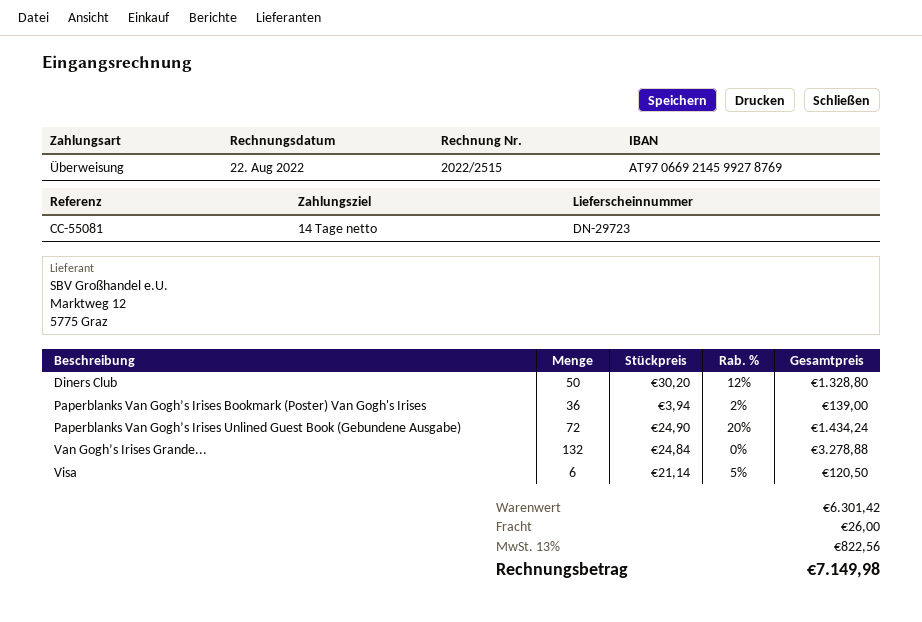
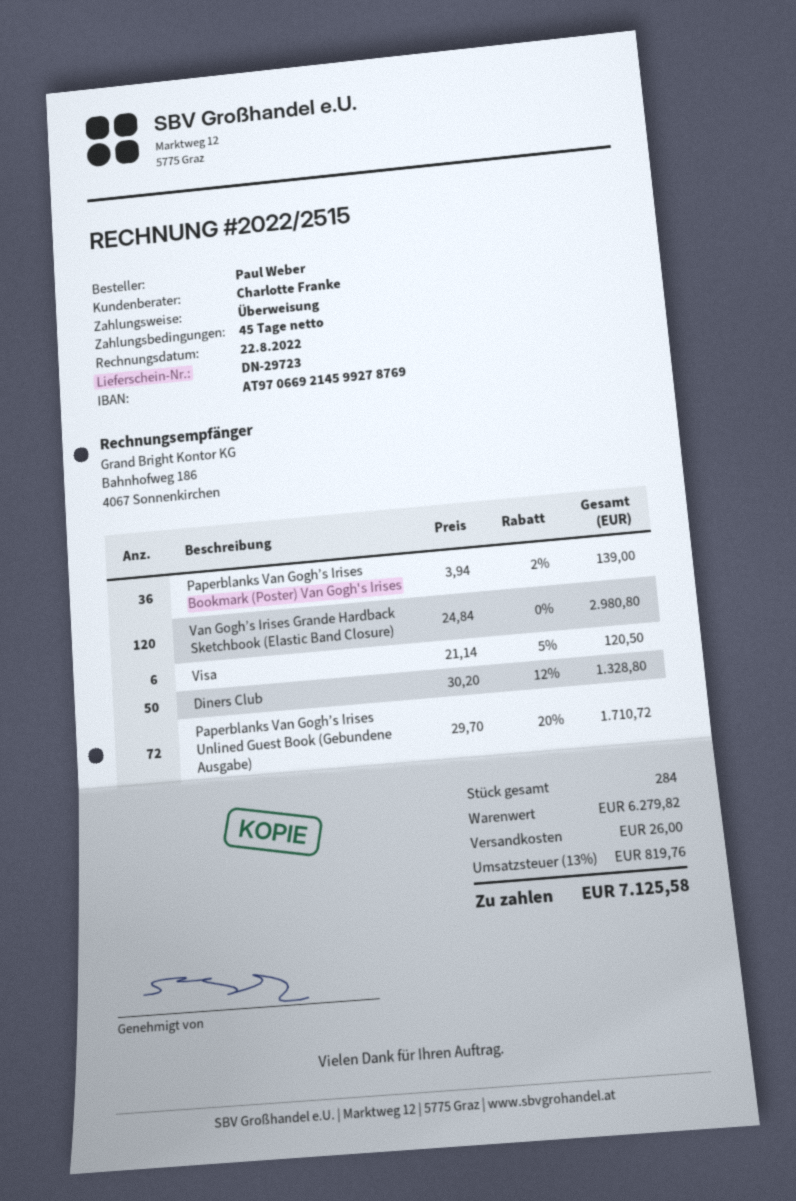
payment terms: 14 days -> 45 days
Paperblanks Van Gogh’s Irises Unlined Guest Book (Gebundene Ausgabe): 72 x 24.90 - 20% = 1434.24 -> 72 x 29.70 - 20% = 1710.72
Van Gogh’s Irises Grande...: 132 x 24.84 = 3278.88 -> 120 x 24.84 = 2980.80
subtotal: 6301.42 -> 6279.82
tax: 13% = 822.56 -> 13% = 819.76
total: 7149.98 -> 7125.58

